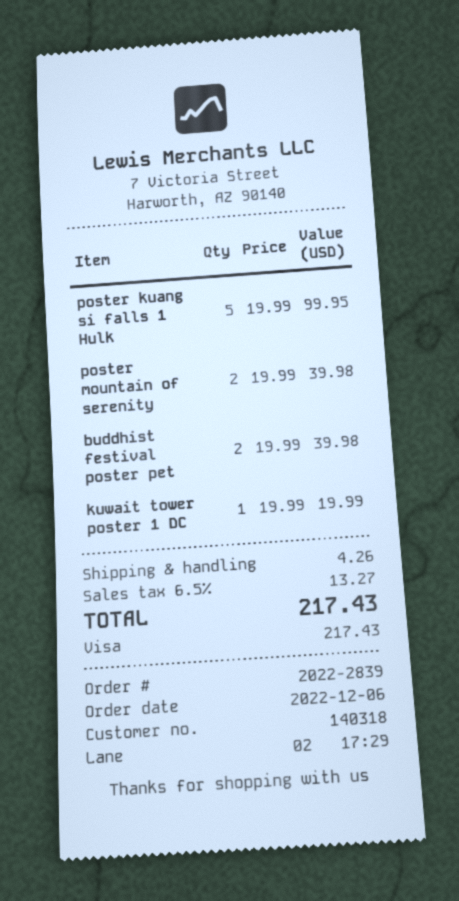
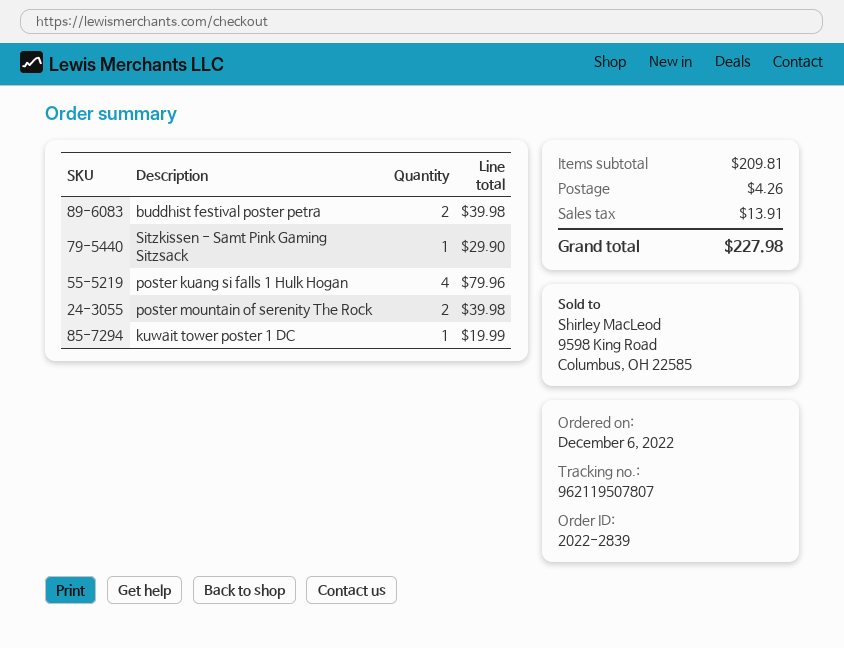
poster kuang si falls 1 Hulk: 5 for 99.95 -> 4 for 79.96
Sitzkissen - Samt Pink Gaming Sitzsack: none -> 1 for 29.90
tax: 13.27 -> 13.91
total: 217.43 -> 227.98

